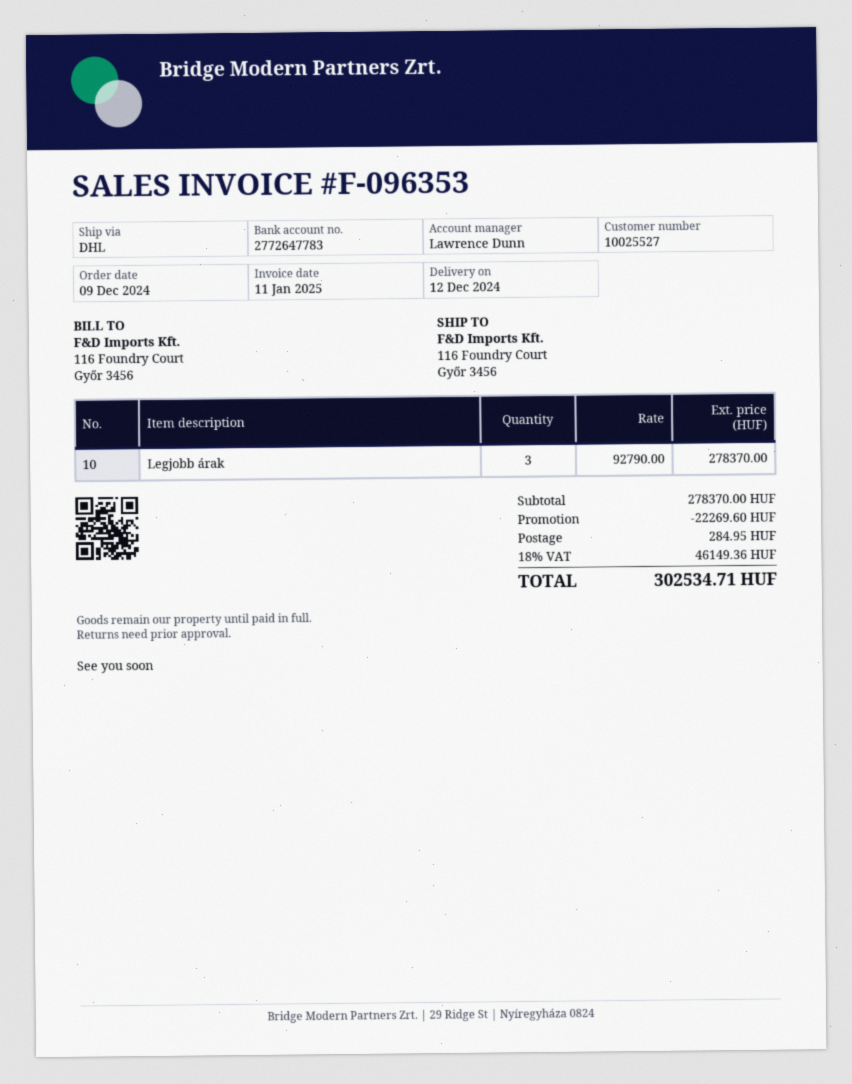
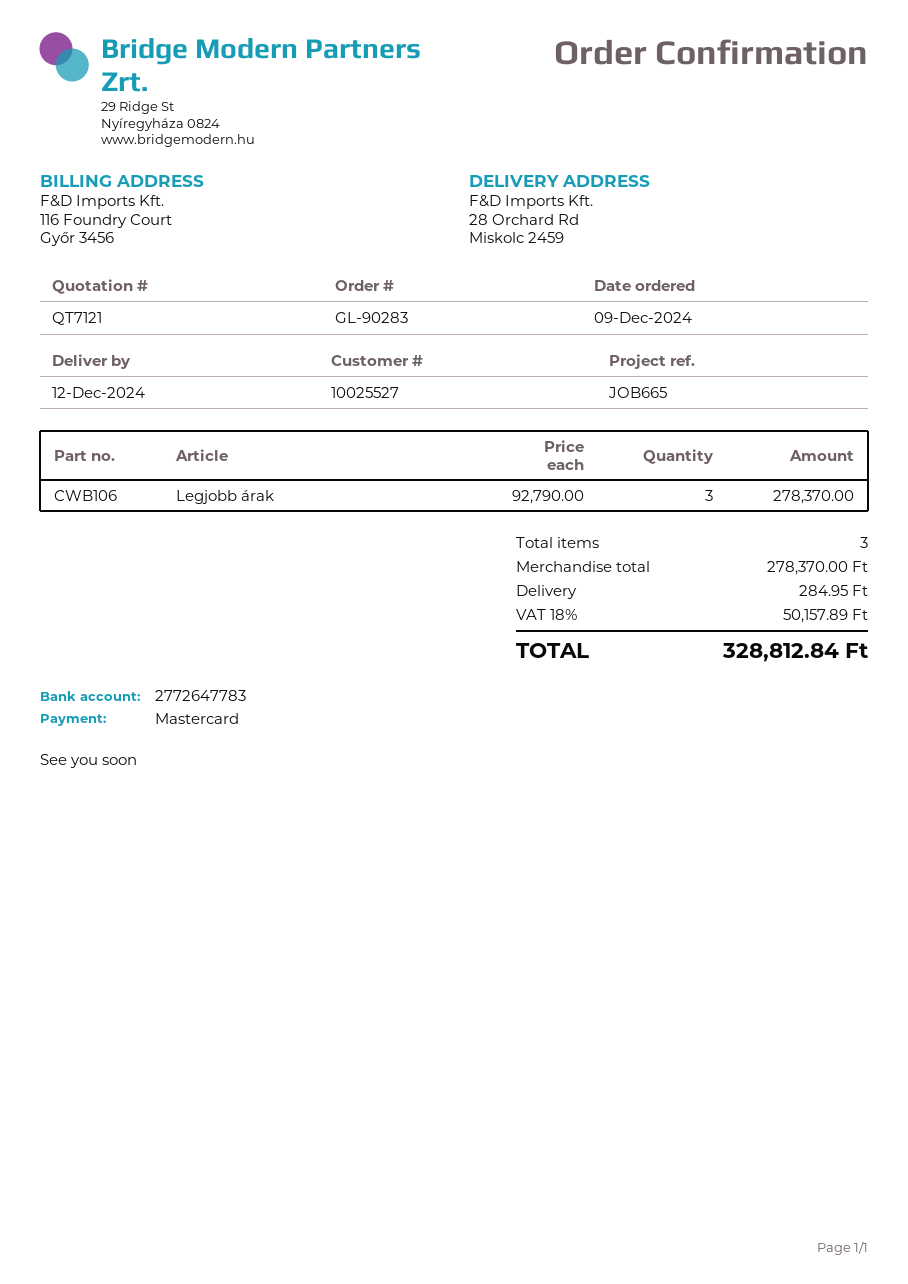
ship to: 116 Foundry Court, Győr 3456 -> 28 Orchard Rd, Miskolc 2459
discount: 22269.60 -> none
tax: 18% = 46149.36 -> 18% = 50157.89
total: 302534.71 -> 328812.84

